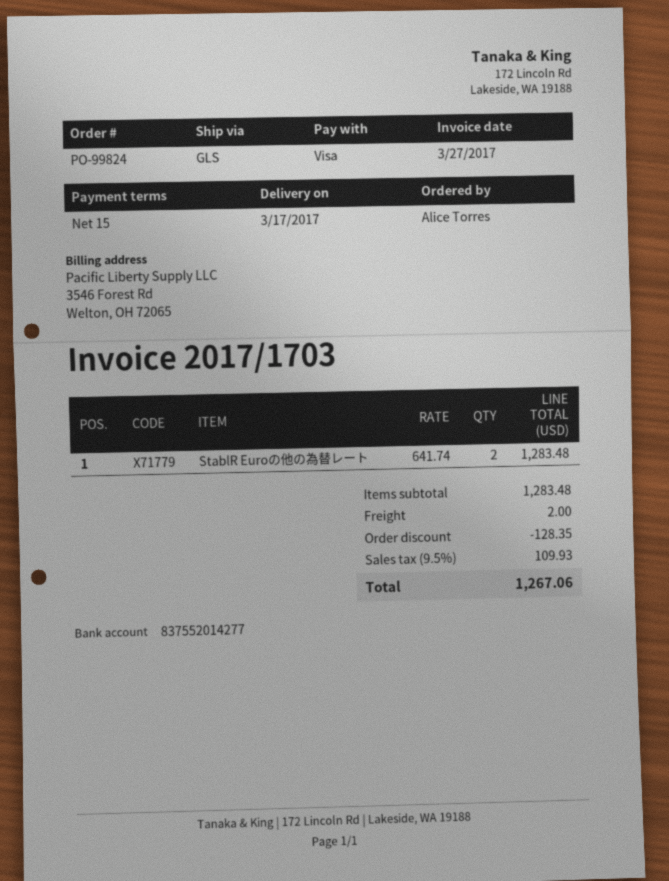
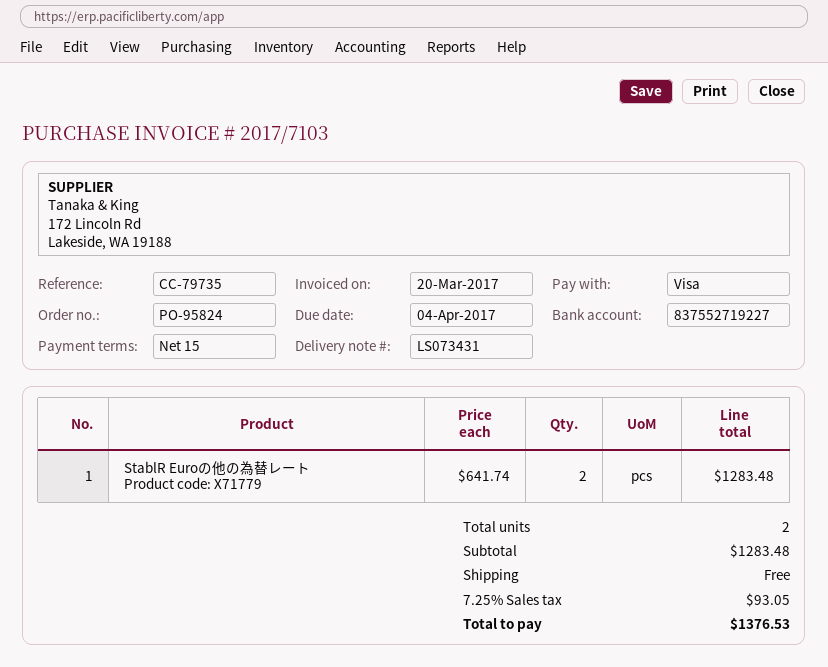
order number: PO-99824 -> PO-95824
invoice number: 2017/1703 -> 2017/7103
invoice date: 2017-03-27 -> 2017-03-20
bank account: 837552014277 -> 837552719227
discount: 128.35 -> none
shipping: 2.00 -> 0.00
tax: 9.5% = 109.93 -> 7.25% = 93.05
total: 1267.06 -> 1376.53

